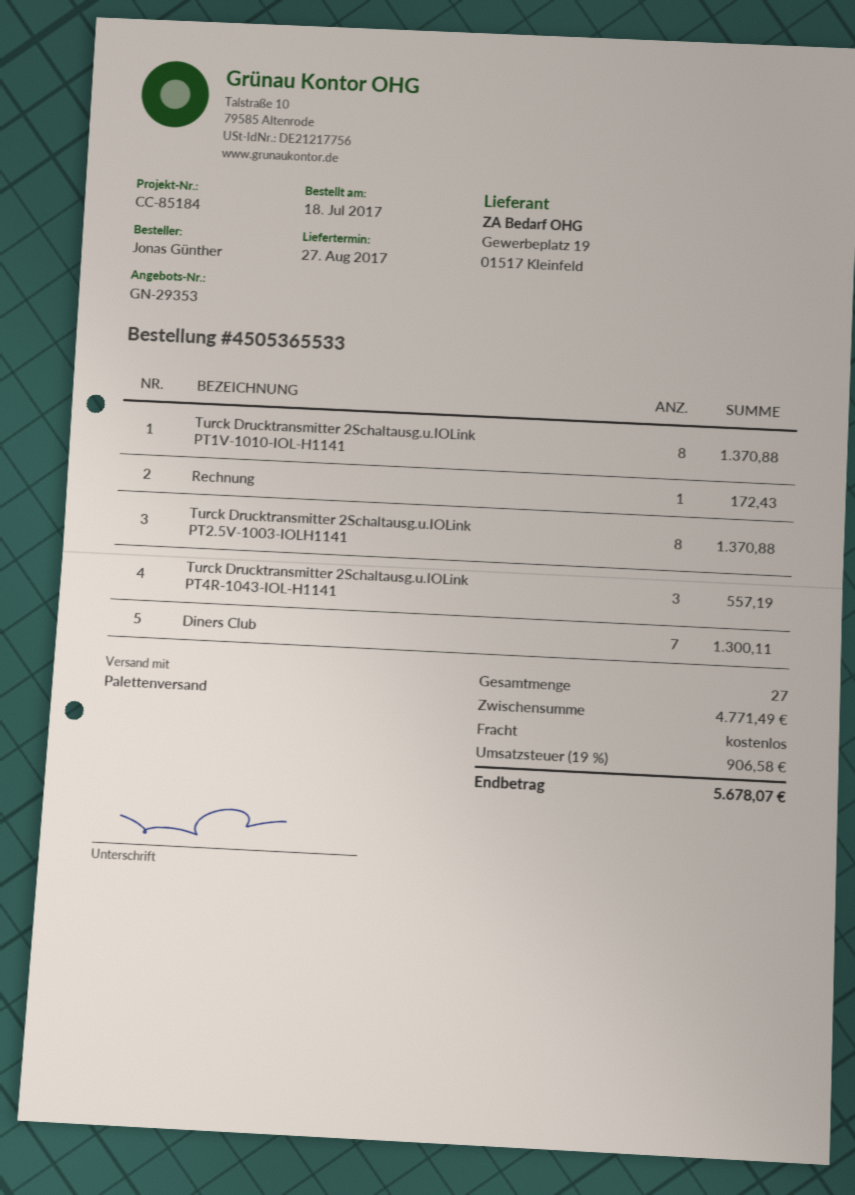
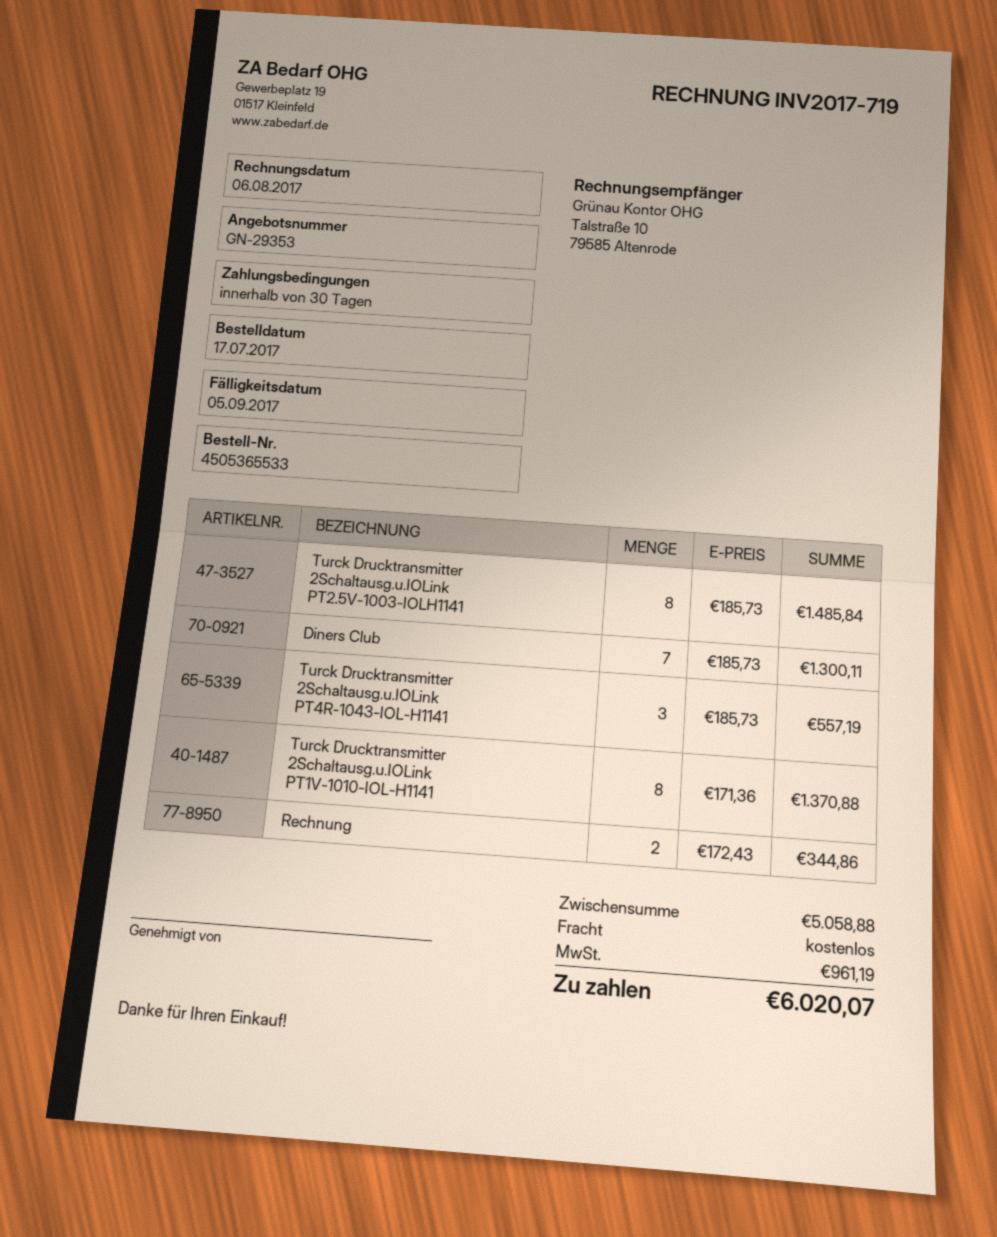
order date: 2017-07-18 -> 2017-07-17
Rechnung: 1 for 172.43 -> 2 for 344.86
Turck Drucktransmitter 2Schaltausg.u.IOLink PT2.5V-1003-IOLH1141: 8 for 1370.88 -> 8 for 1485.84
subtotal: 4771.49 -> 5058.88
tax: 906.58 -> 961.19
total: 5678.07 -> 6020.07

